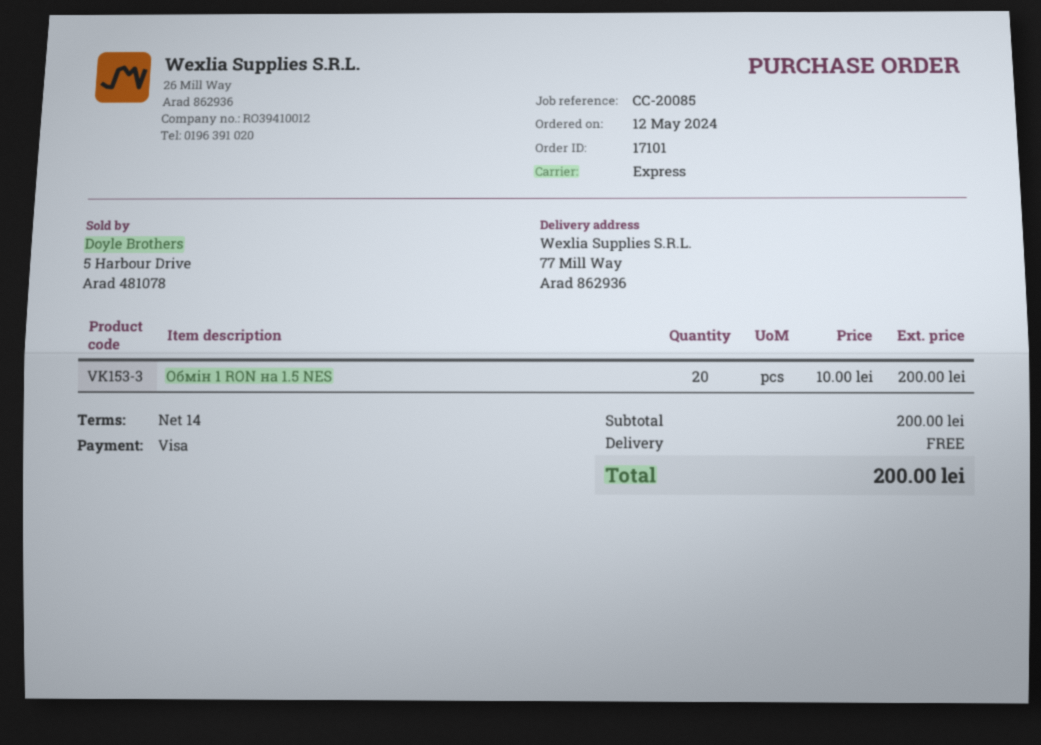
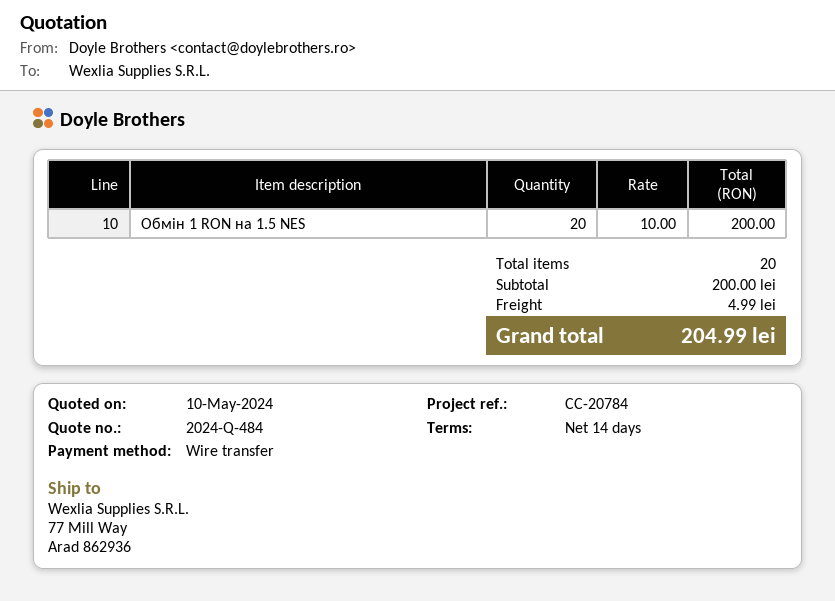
reference: CC-20085 -> CC-20784
payment method: Visa -> bank transfer
shipping: 0.00 -> 4.99
total: 200.00 -> 204.99

